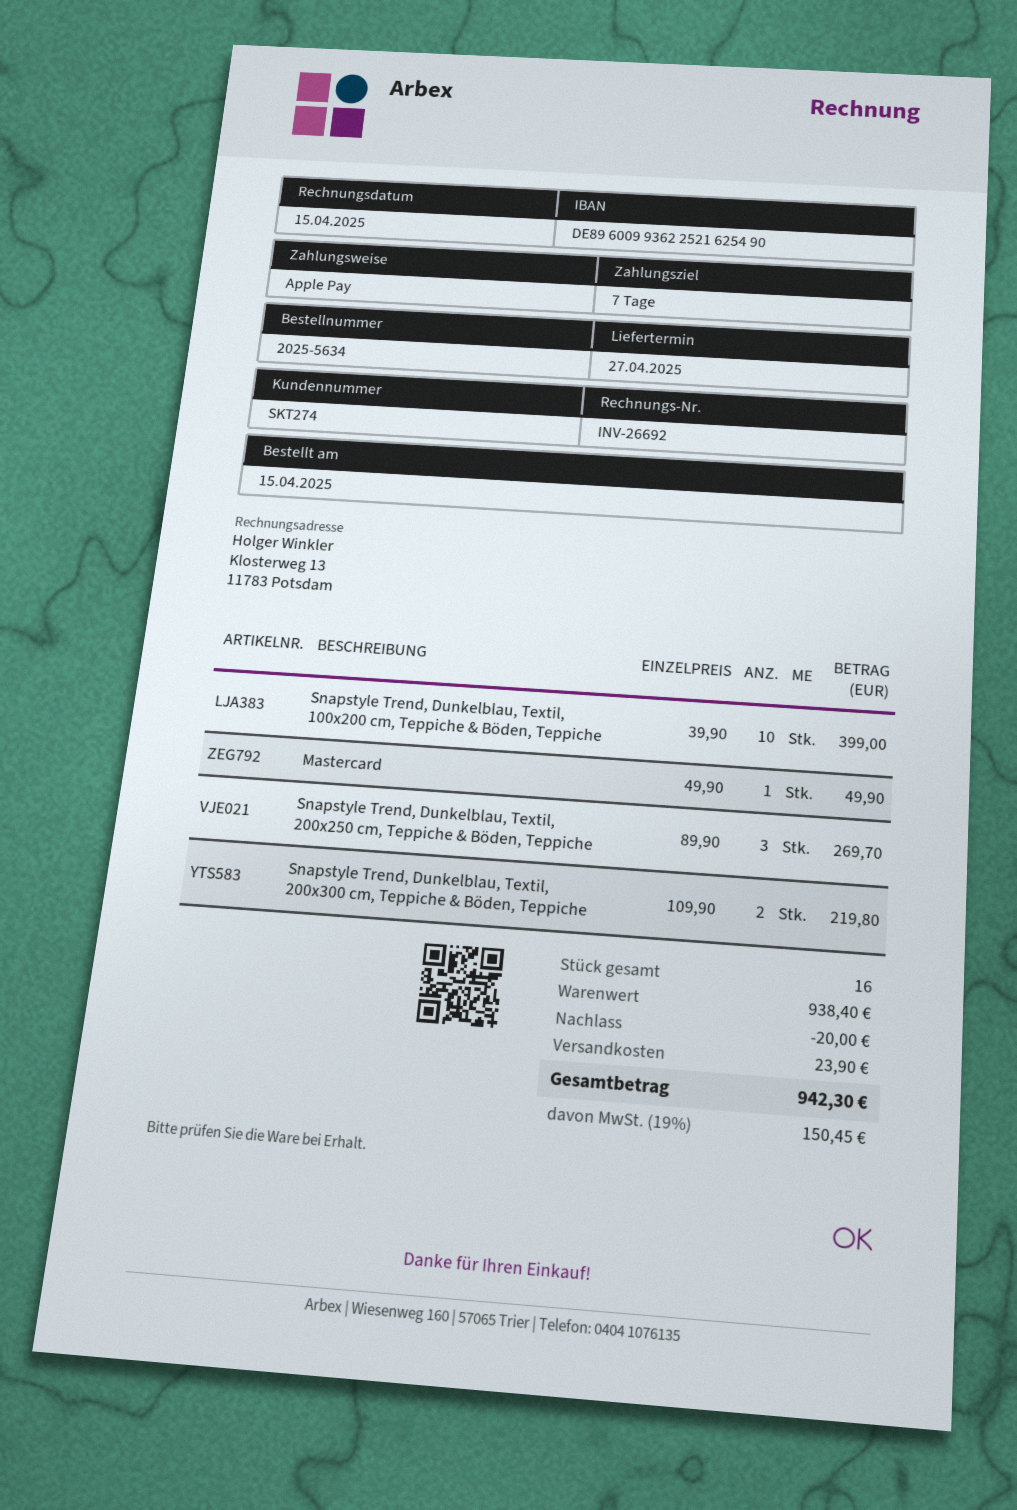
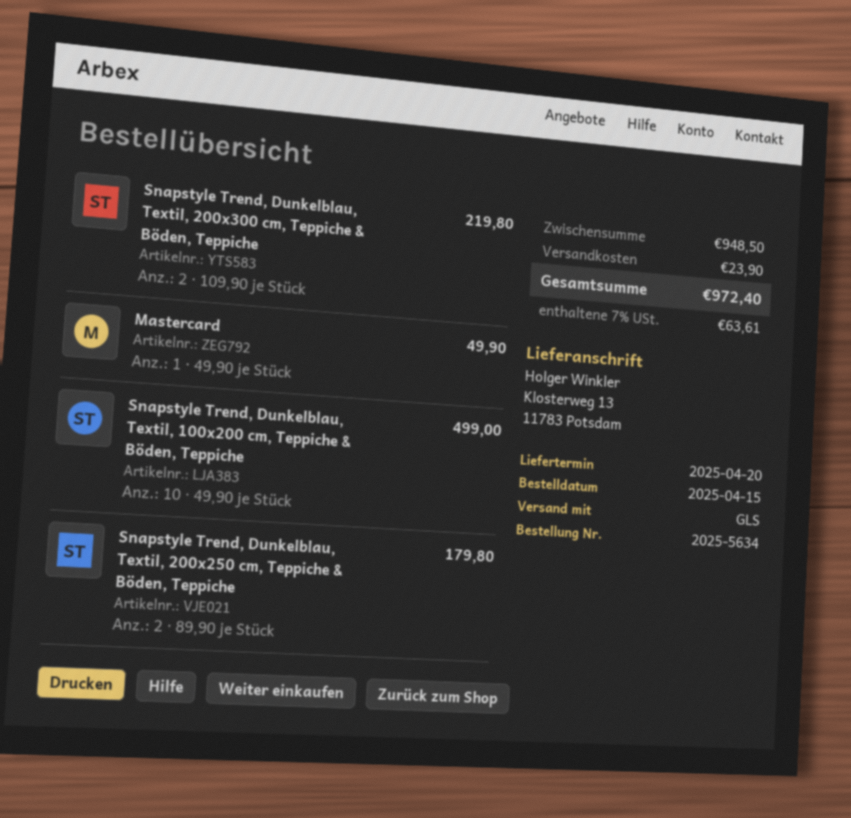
delivery date: 2025-04-27 -> 2025-04-20
Snapstyle Trend, Dunkelblau, Textil, 100x200 cm, Teppiche & Böden, Teppiche: 10 x 39.90 = 399.00 -> 10 x 49.90 = 499.00
Snapstyle Trend, Dunkelblau, Textil, 200x250 cm, Teppiche & Böden, Teppiche: 3 x 89.90 = 269.70 -> 2 x 89.90 = 179.80
subtotal: 938.40 -> 948.50
discount: 20.00 -> none
tax: 19% = 150.45 -> 7% = 63.61
total: 942.30 -> 972.40

